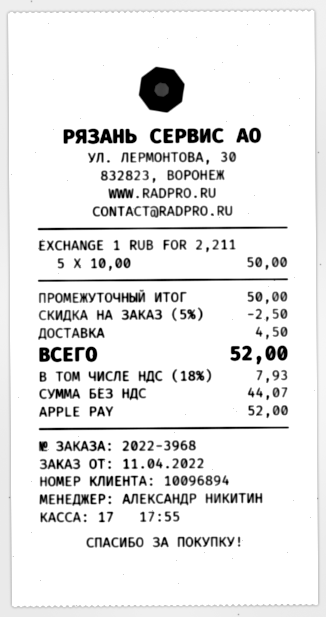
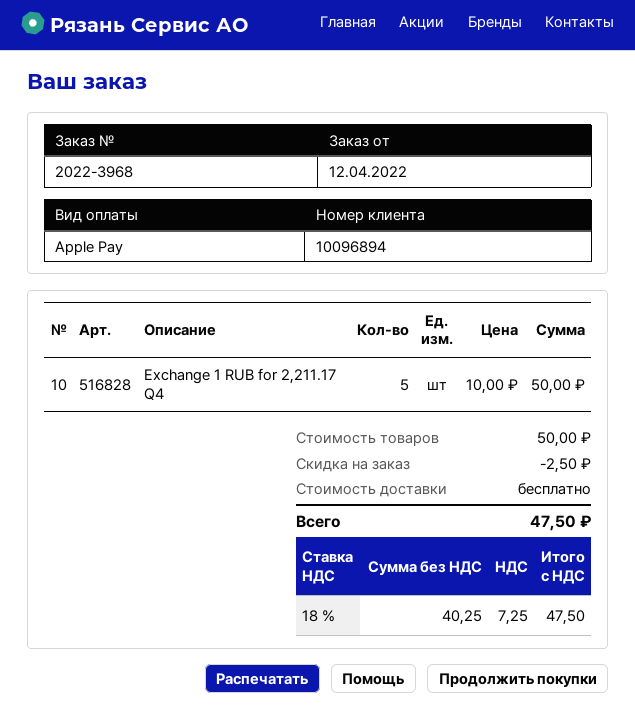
order date: 2022-04-11 -> 2022-04-12
shipping: 4.50 -> 0.00
net: 44.07 -> 40.25
tax: 18% = 7.93 -> 18% = 7.25
total: 52.00 -> 47.50

